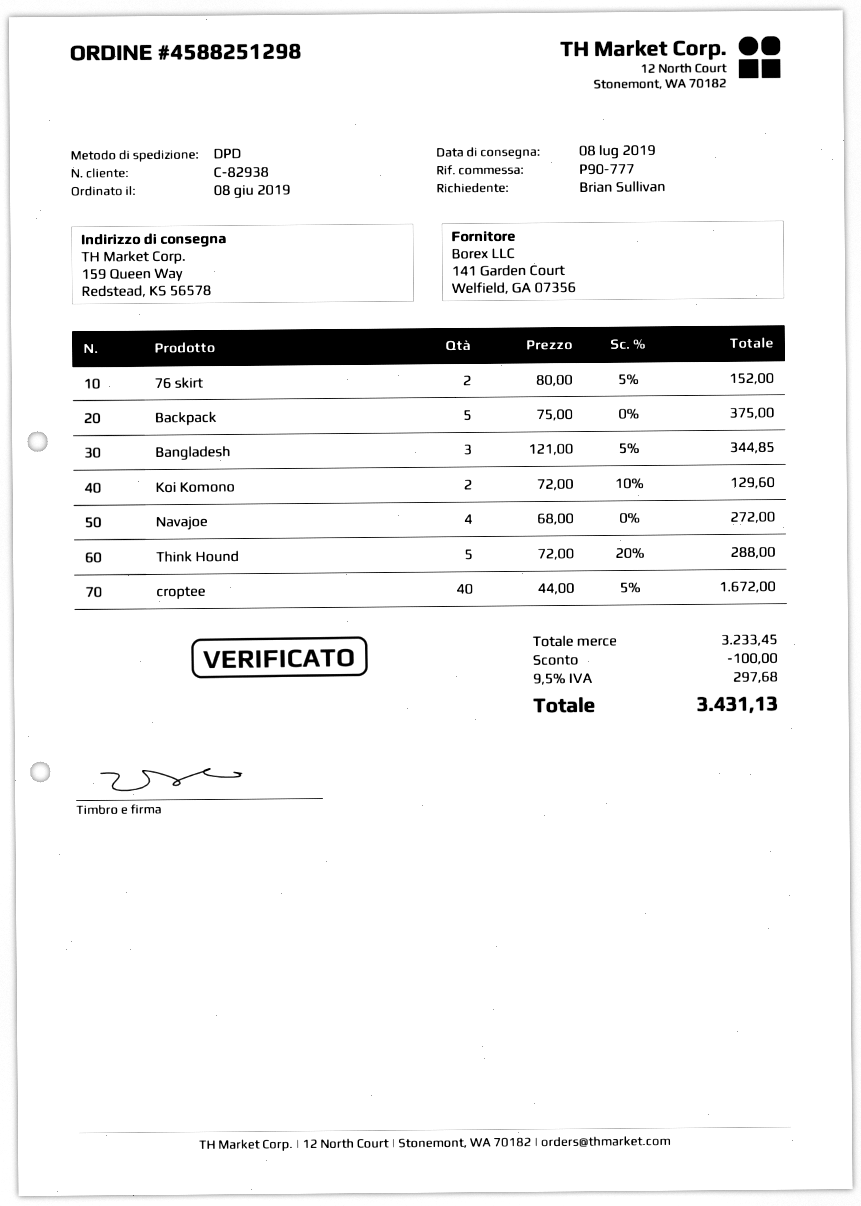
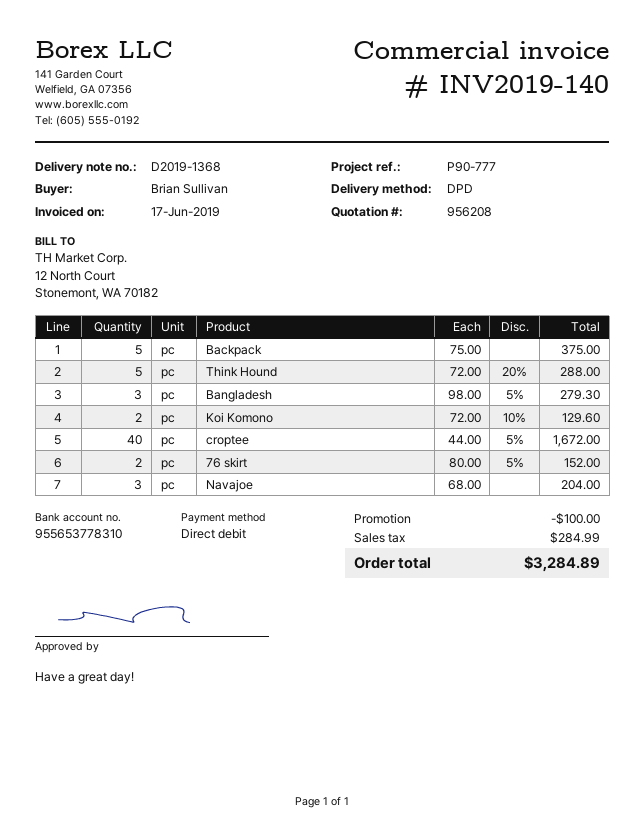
Bangladesh: 3 x 121.00 - 5% = 344.85 -> 3 x 98.00 - 5% = 279.30
Navajoe: 4 x 68.00 = 272.00 -> 3 x 68.00 = 204.00
tax: 297.68 -> 284.99
total: 3431.13 -> 3284.89

